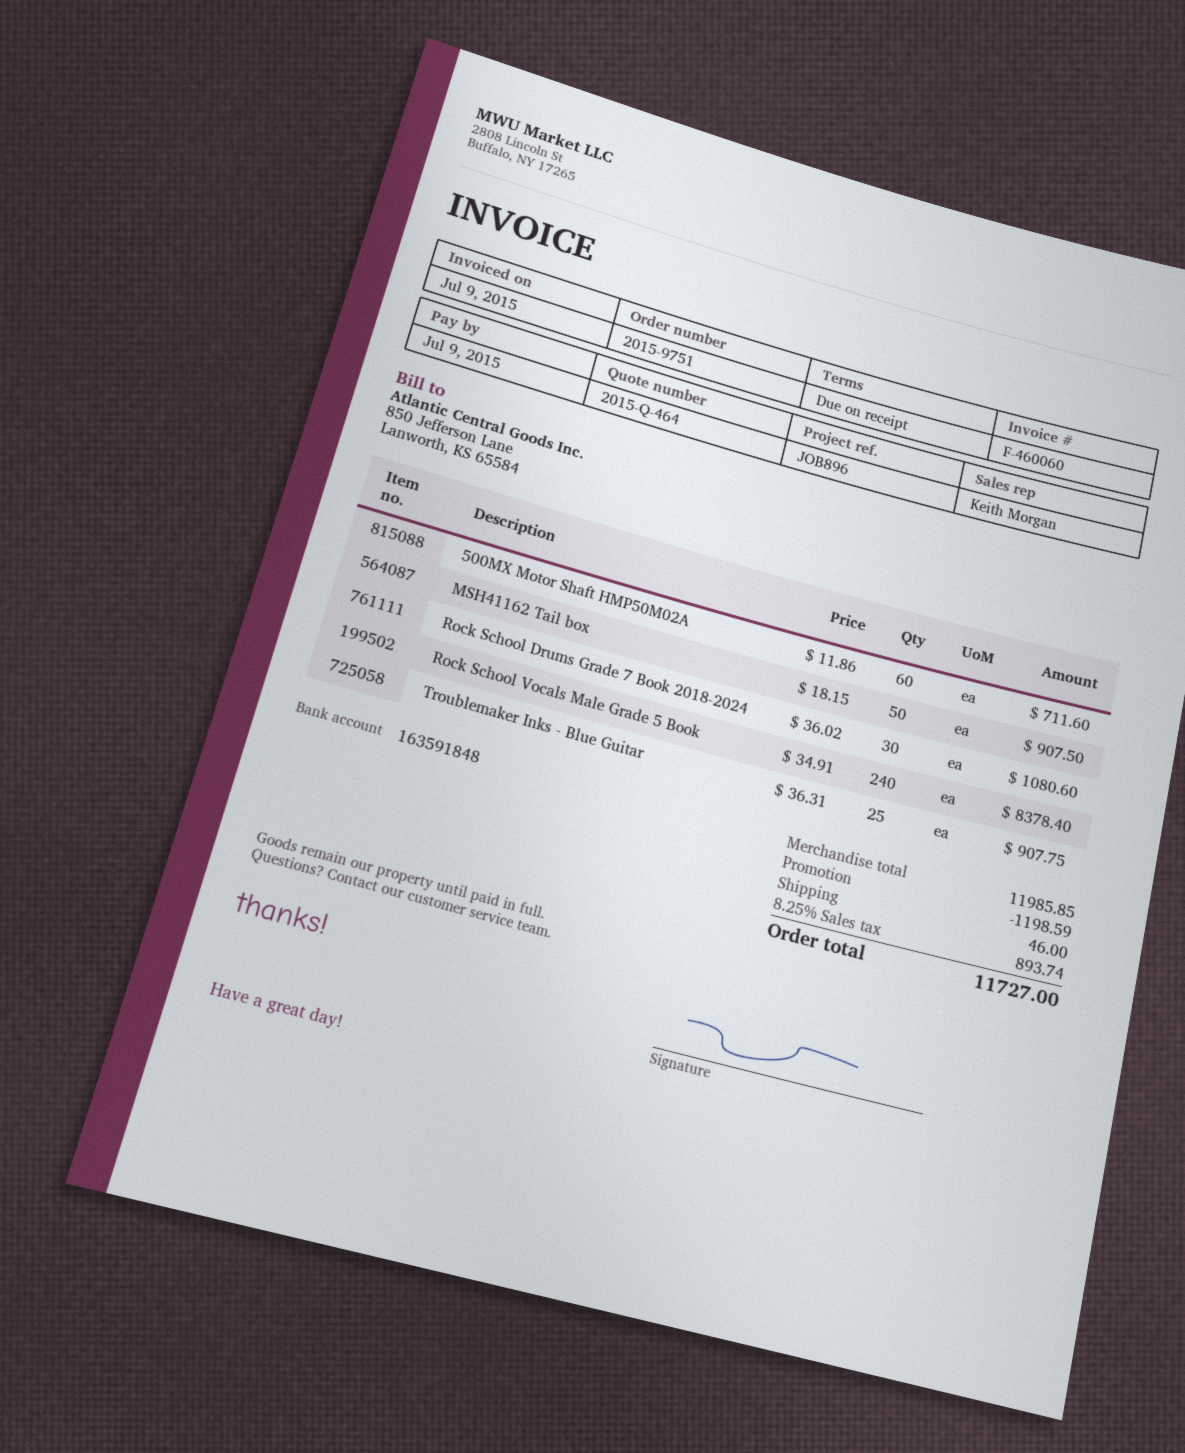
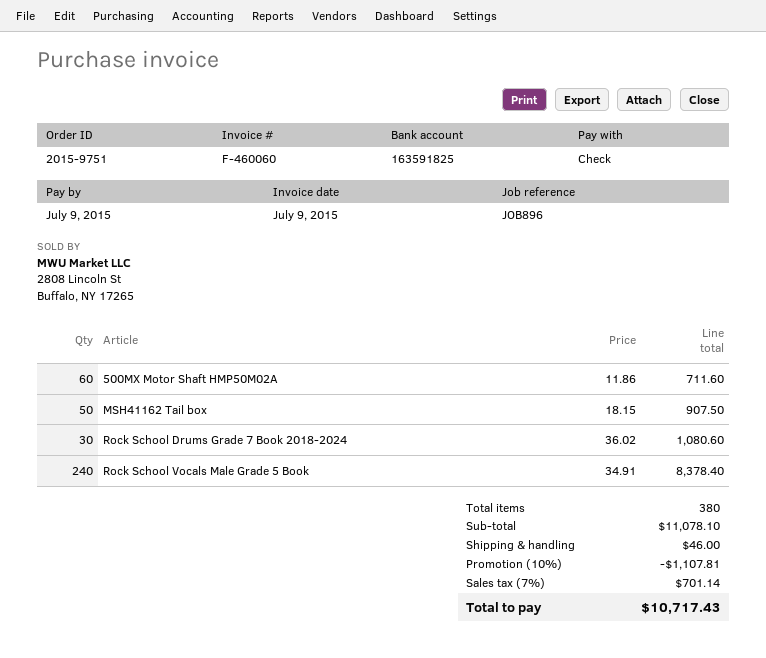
bank account: 163591848 -> 163591825
Troublemaker Inks - Blue Guitar: 25 x 36.31 = 907.75 -> none
subtotal: 11985.85 -> 11078.10
discount: 1198.59 -> 1107.81
tax: 8.25% = 893.74 -> 7% = 701.14
total: 11727.00 -> 10717.43

